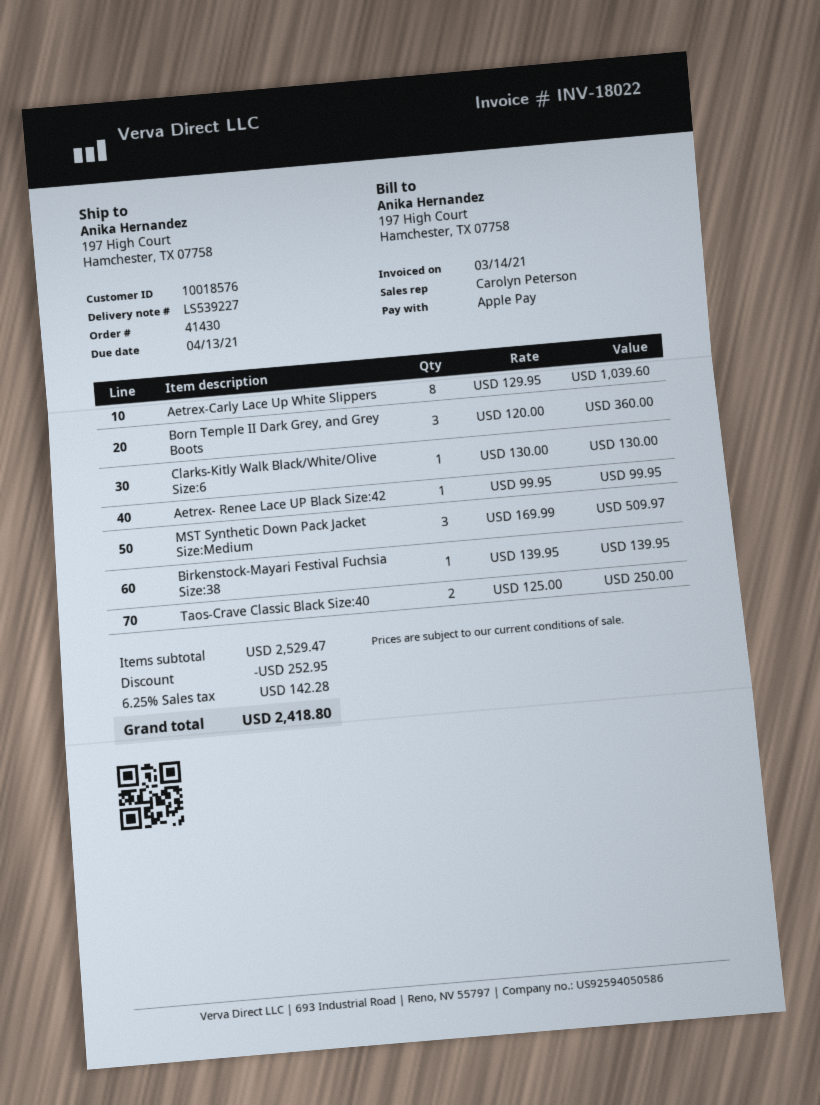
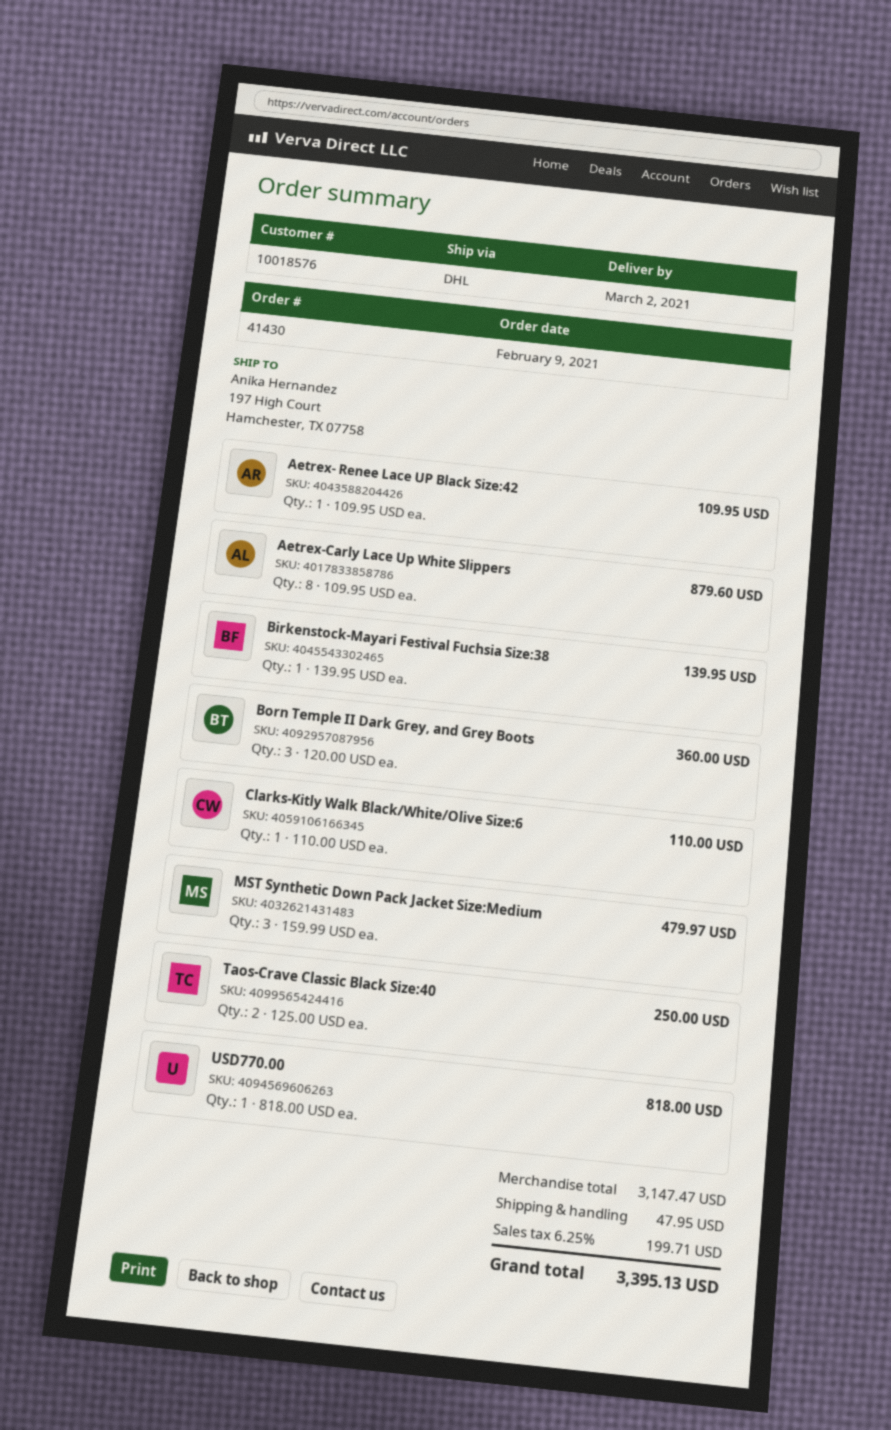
Aetrex-Carly Lace Up White Slippers: 8 x 129.95 = 1039.60 -> 8 x 109.95 = 879.60
Clarks-Kitly Walk Black/White/Olive Size:6: 1 x 130.00 = 130.00 -> 1 x 110.00 = 110.00
Aetrex- Renee Lace UP Black Size:42: 1 x 99.95 = 99.95 -> 1 x 109.95 = 109.95
MST Synthetic Down Pack Jacket Size:Medium: 3 x 169.99 = 509.97 -> 3 x 159.99 = 479.97
USD770.00: none -> 1 x 818.00 = 818.00
subtotal: 2529.47 -> 3147.47
discount: 252.95 -> none
shipping: none -> 47.95
tax: 6.25% = 142.28 -> 6.25% = 199.71
total: 2418.80 -> 3395.13

